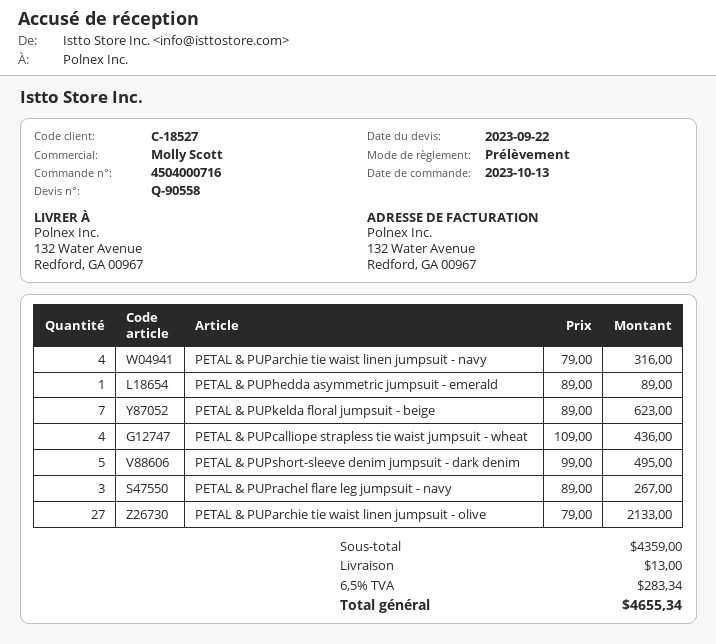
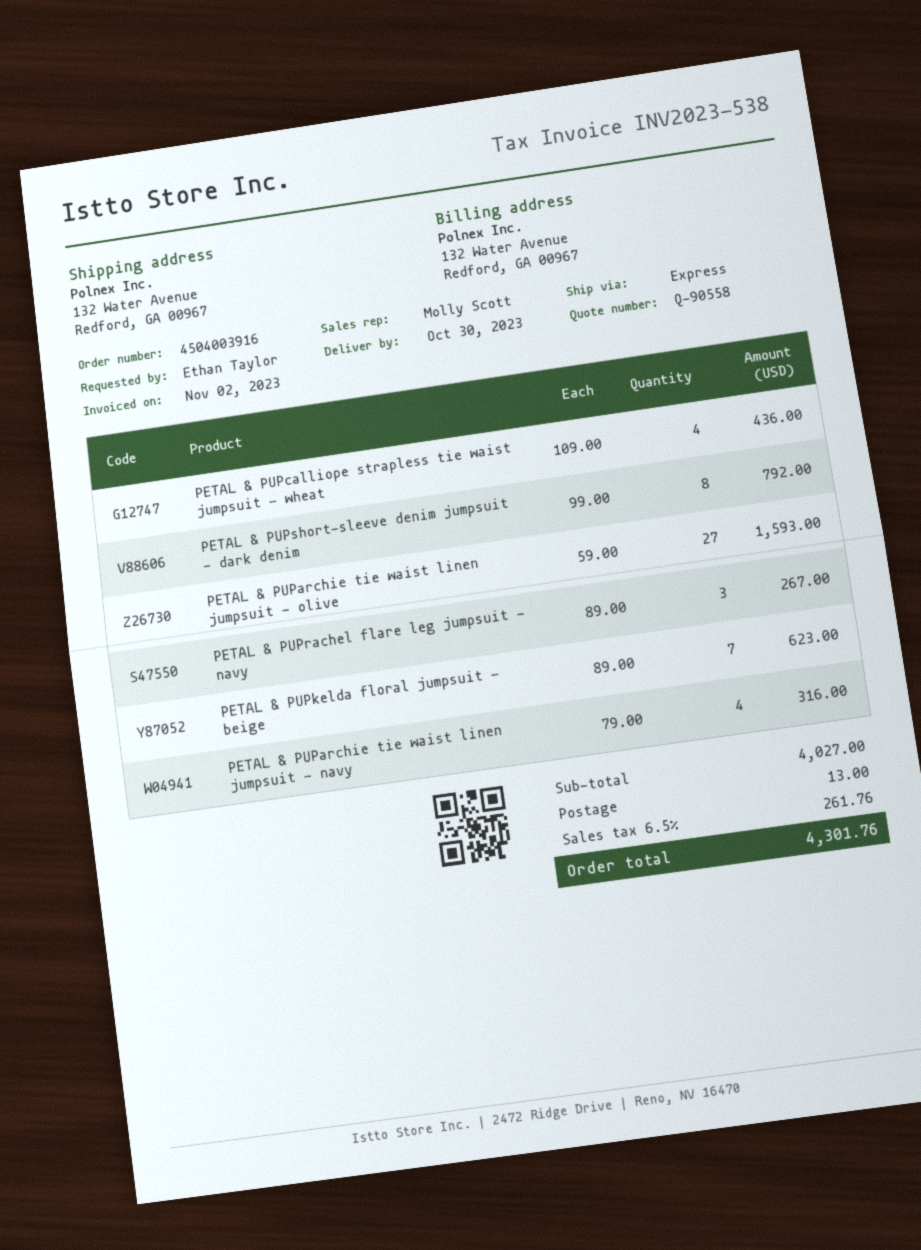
order number: 4504000716 -> 4504003916
PETAL & PUPhedda asymmetric jumpsuit - emerald: 1 x 89.00 = 89.00 -> none
PETAL & PUPshort-sleeve denim jumpsuit - dark denim: 5 x 99.00 = 495.00 -> 8 x 99.00 = 792.00
PETAL & PUParchie tie waist linen jumpsuit - olive: 27 x 79.00 = 2133.00 -> 27 x 59.00 = 1593.00
subtotal: 4359.00 -> 4027.00
tax: 6.5% = 283.34 -> 6.5% = 261.76
total: 4655.34 -> 4301.76

